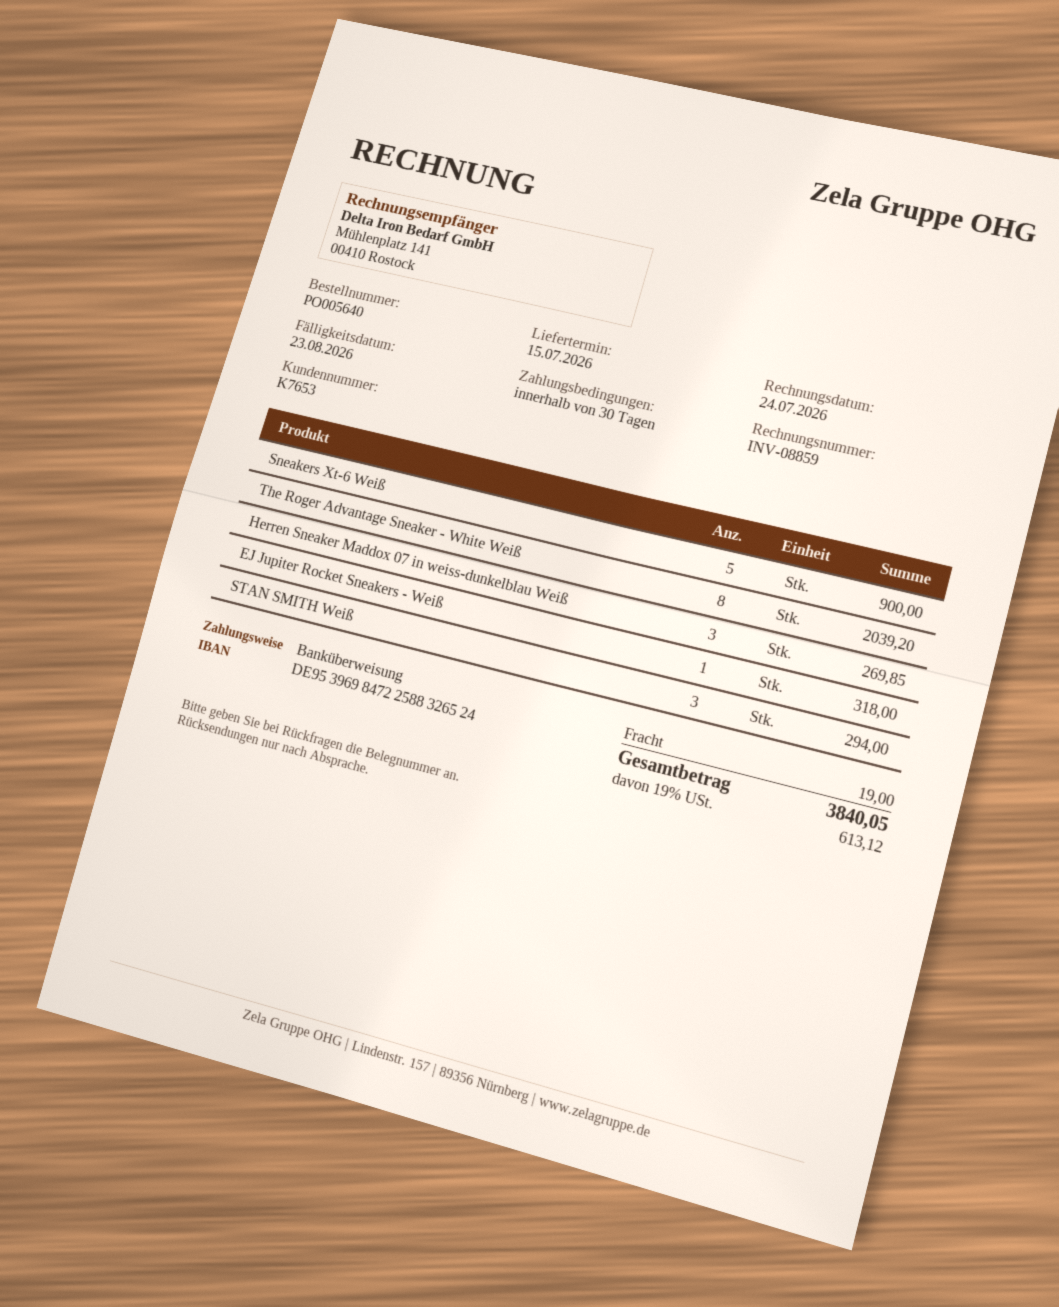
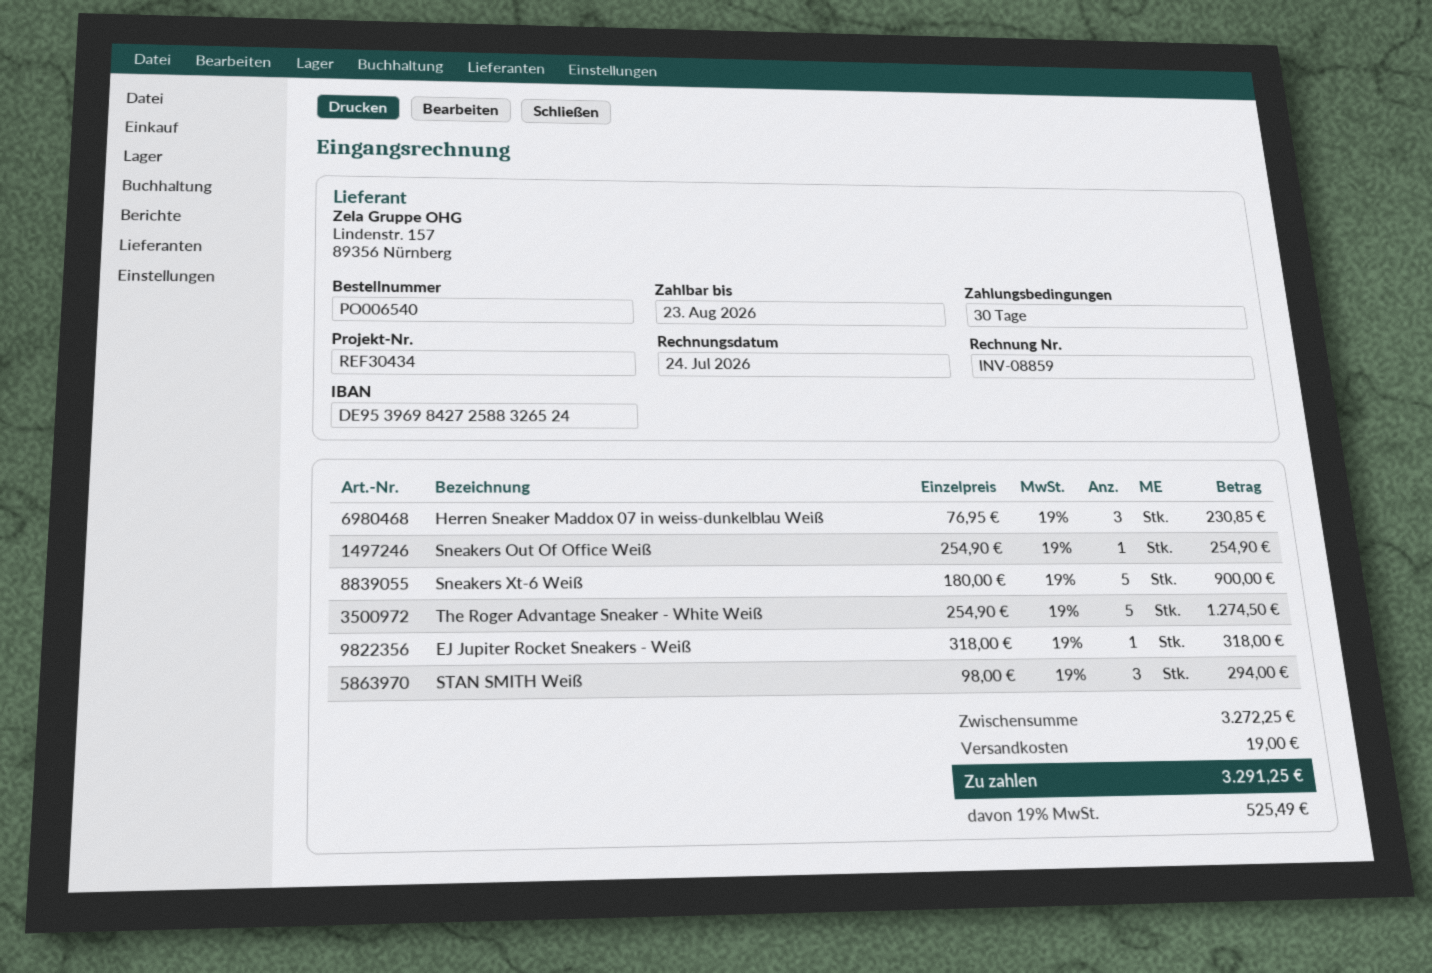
order number: PO005640 -> PO006540
bank account: DE95396984722588326524 -> DE95396984272588326524
The Roger Advantage Sneaker - White Weiß: 8 for 2039.20 -> 5 for 1274.50
Herren Sneaker Maddox 07 in weiss-dunkelblau Weiß: 3 for 269.85 -> 3 for 230.85
Sneakers Out Of Office Weiß: none -> 1 for 254.90
tax: 19% = 613.12 -> 19% = 525.49
total: 3840.05 -> 3291.25

